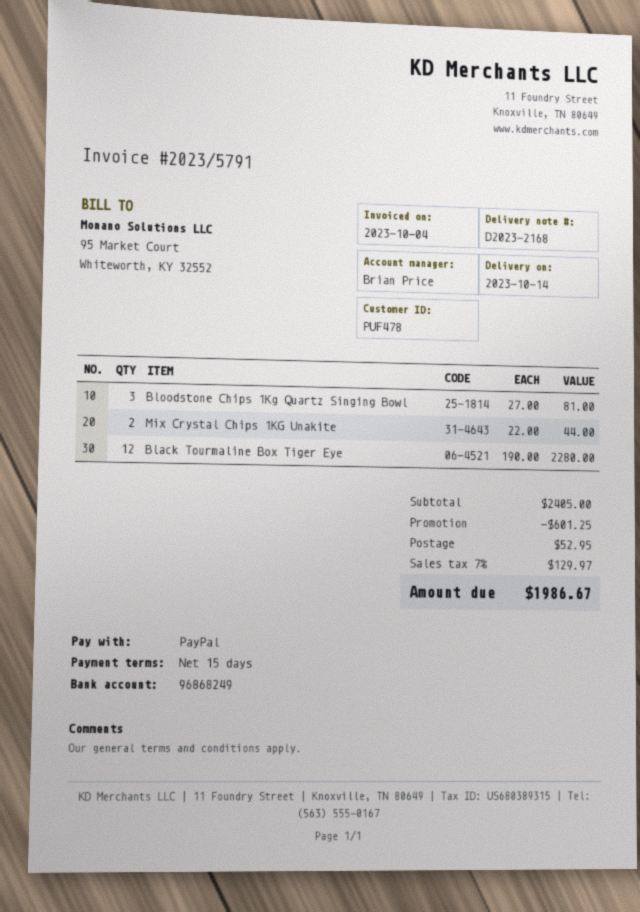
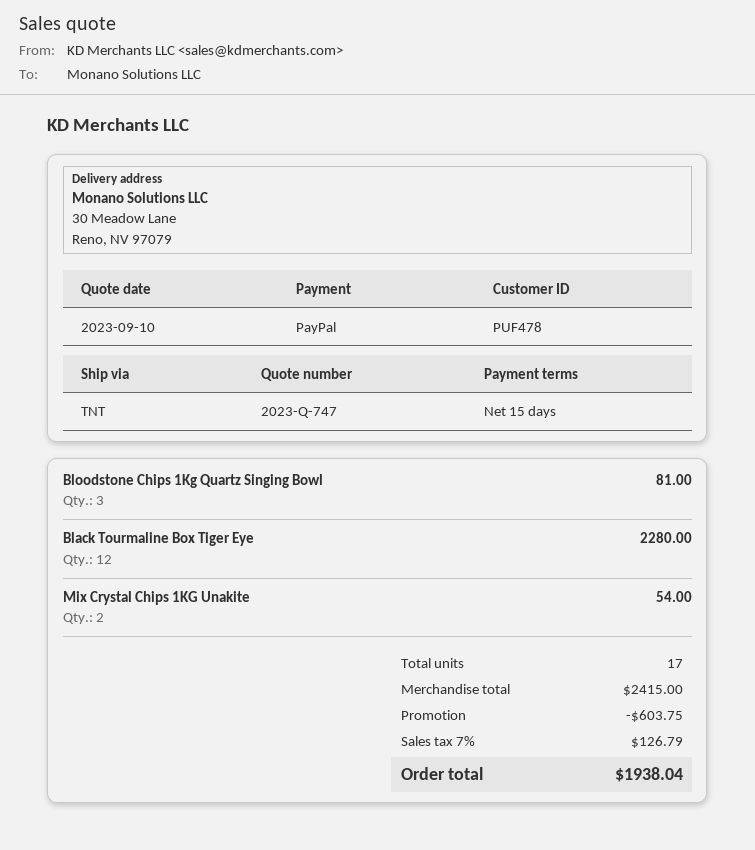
Mix Crystal Chips 1KG Unakite: 2 for 44.00 -> 2 for 54.00
subtotal: 2405.00 -> 2415.00
discount: 601.25 -> 603.75
shipping: 52.95 -> none
tax: 7% = 129.97 -> 7% = 126.79
total: 1986.67 -> 1938.04

